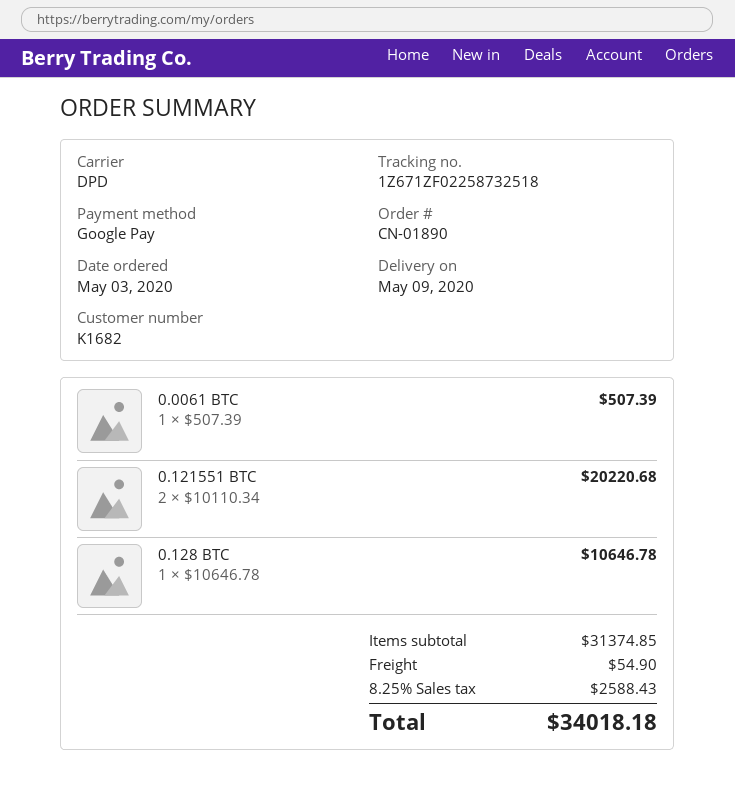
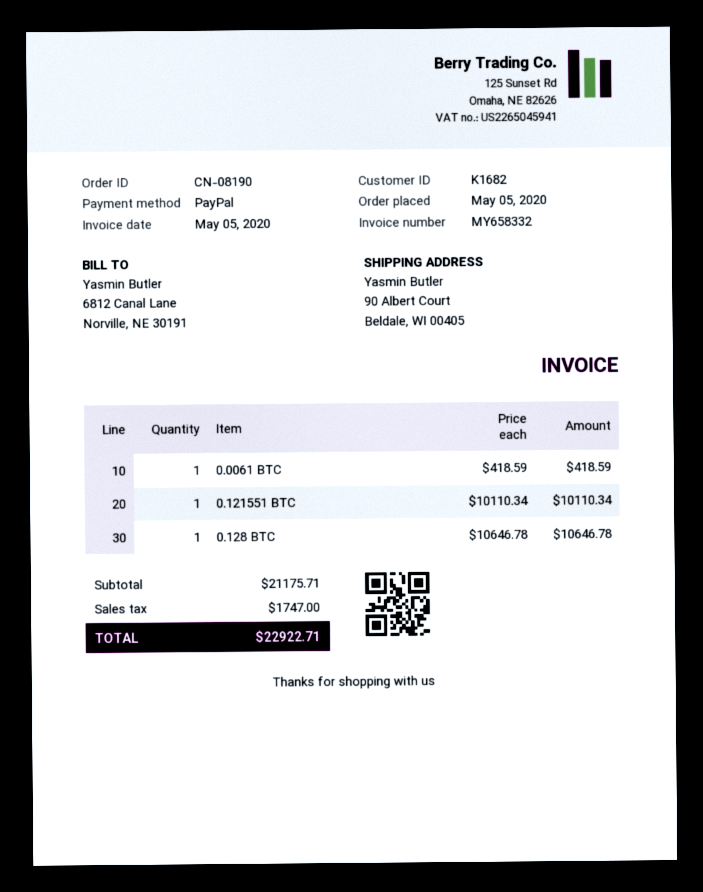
order number: CN-01890 -> CN-08190
order date: 2020-05-03 -> 2020-05-05
payment method: Google Pay -> PayPal
0.0061 BTC: 1 x 507.39 = 507.39 -> 1 x 418.59 = 418.59
0.121551 BTC: 2 x 10110.34 = 20220.68 -> 1 x 10110.34 = 10110.34
subtotal: 31374.85 -> 21175.71
shipping: 54.90 -> none
tax: 2588.43 -> 1747.00
total: 34018.18 -> 22922.71

